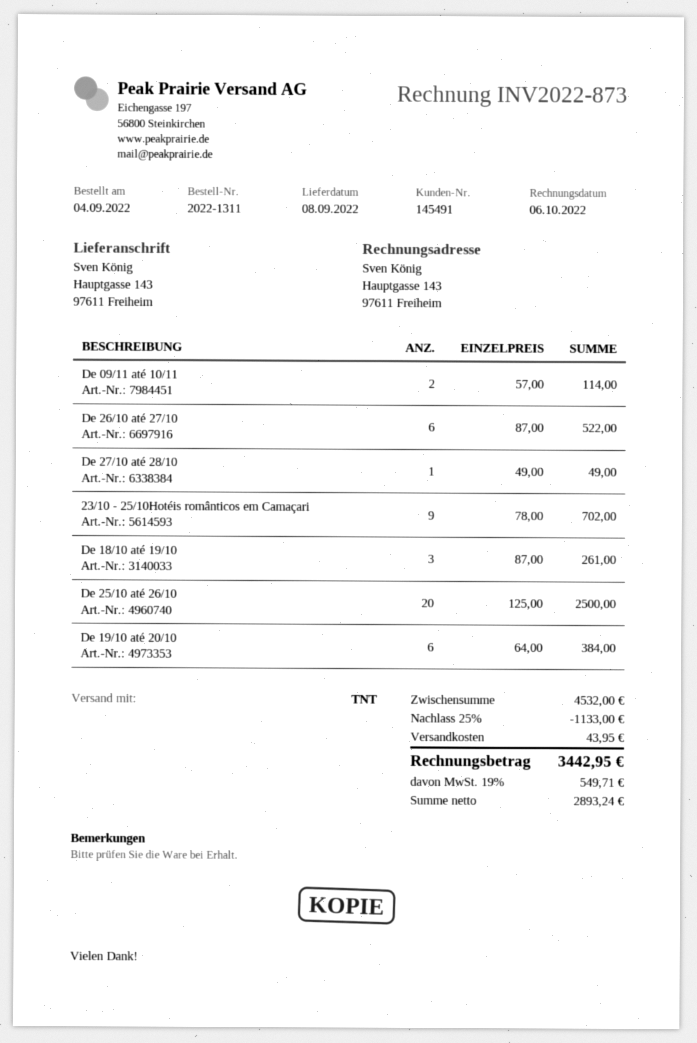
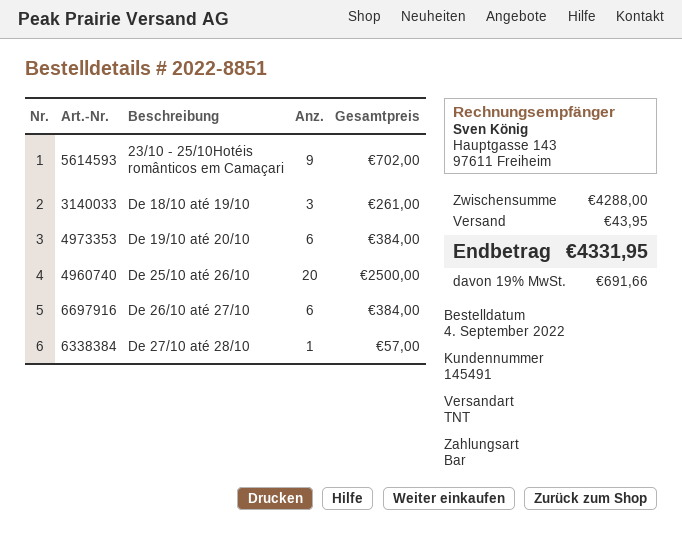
order number: 2022-1311 -> 2022-8851
De 09/11 até 10/11: 2 for 114.00 -> none
De 26/10 até 27/10: 6 for 522.00 -> 6 for 384.00
De 27/10 até 28/10: 1 for 49.00 -> 1 for 57.00
subtotal: 4532.00 -> 4288.00
discount: 25% = 1133.00 -> none
tax: 19% = 549.71 -> 19% = 691.66
total: 3442.95 -> 4331.95

